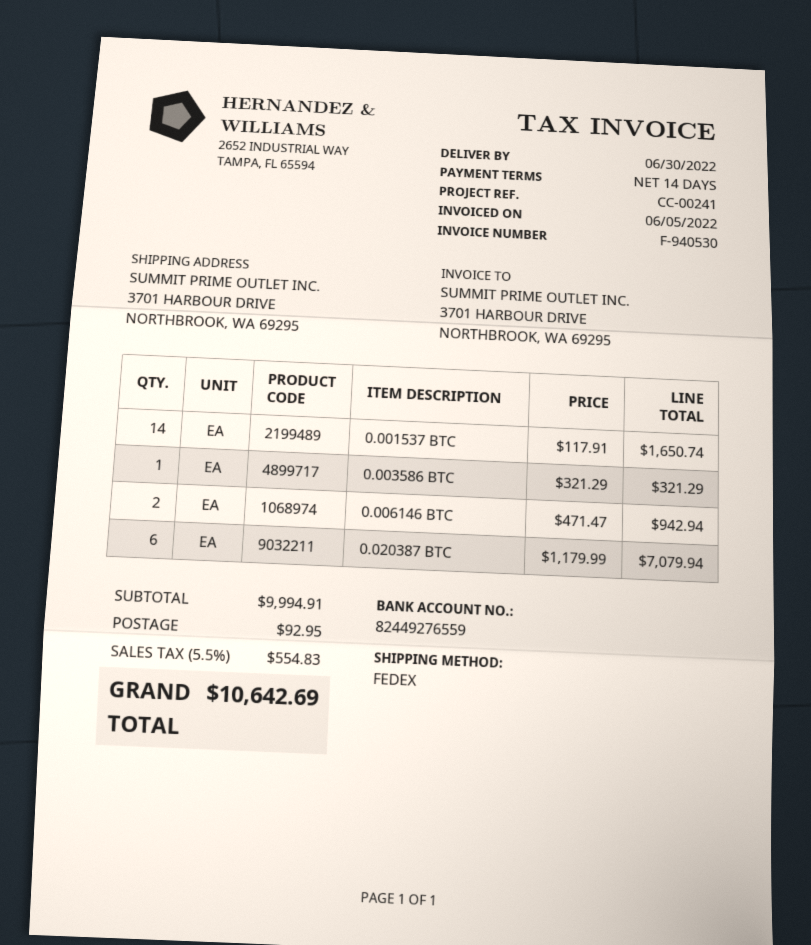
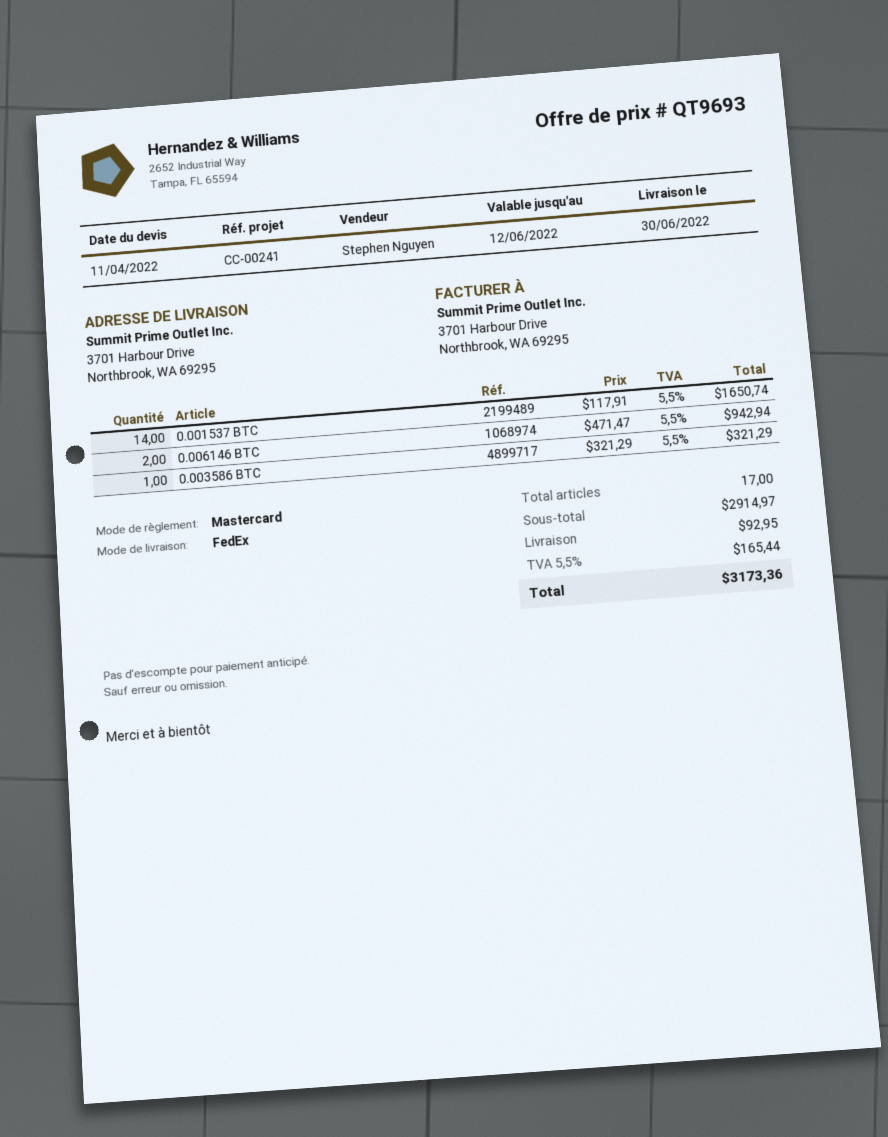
0.020387 BTC: 6 x 1179.99 = 7079.94 -> none
subtotal: 9994.91 -> 2914.97
tax: 5.5% = 554.83 -> 5.5% = 165.44
total: 10642.69 -> 3173.36

